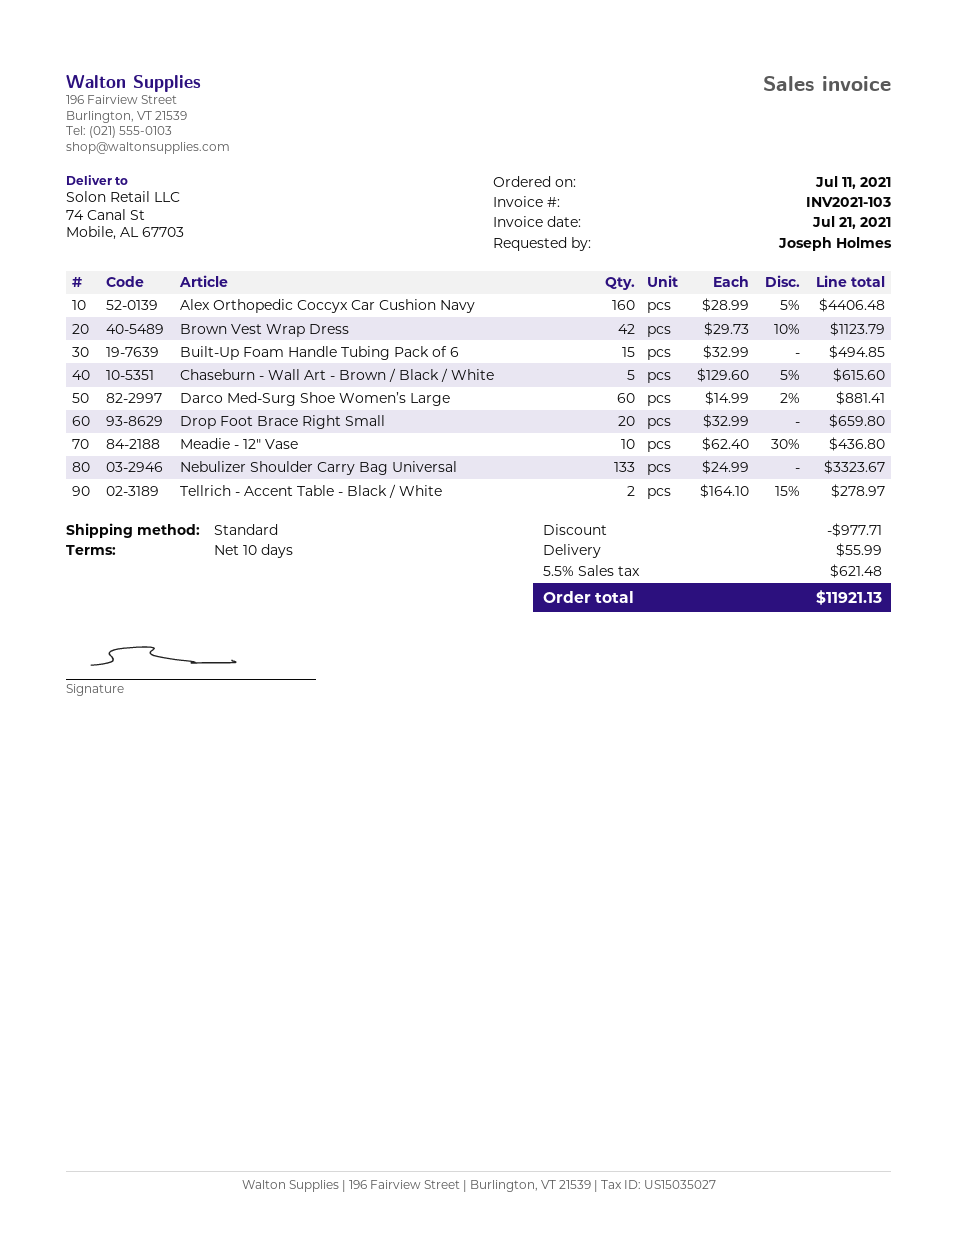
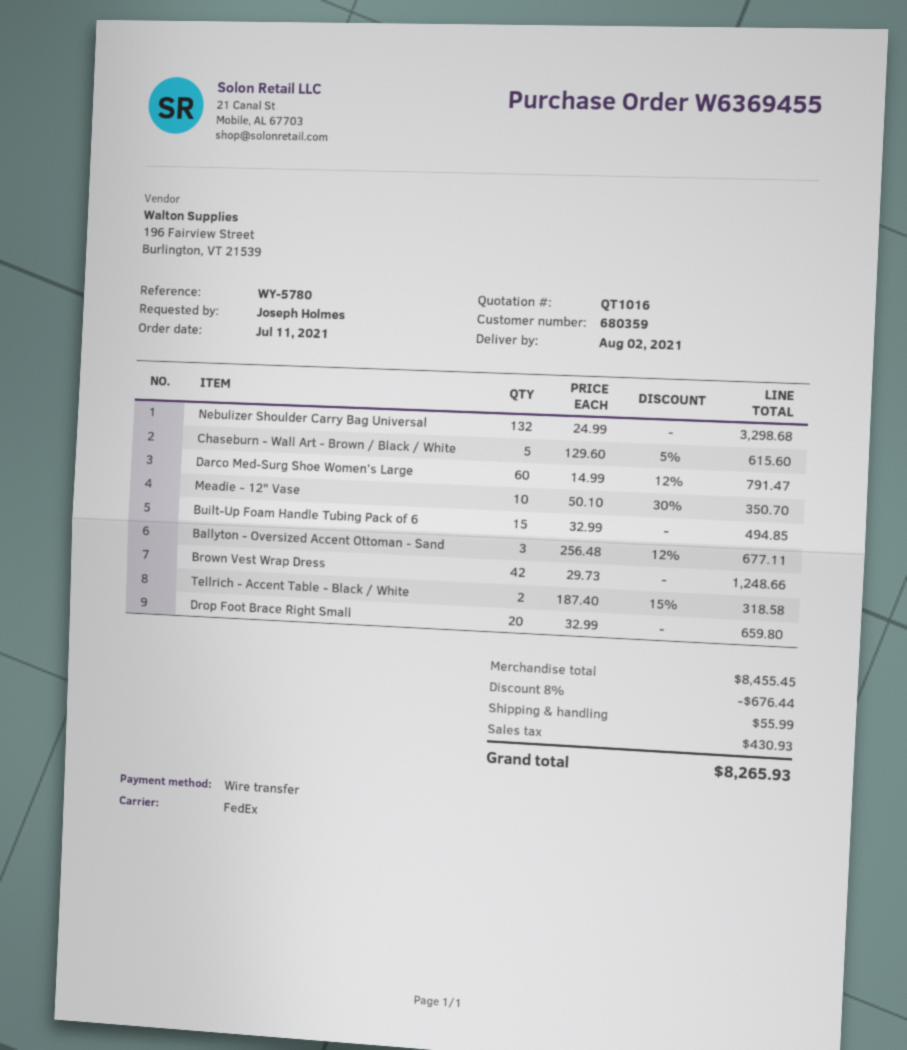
shipping method: standard -> FedEx
Alex Orthopedic Coccyx Car Cushion Navy: 160 x 28.99 - 5% = 4406.48 -> none
Brown Vest Wrap Dress: 42 x 29.73 - 10% = 1123.79 -> 42 x 29.73 = 1248.66
Darco Med-Surg Shoe Women’s Large: 60 x 14.99 - 2% = 881.41 -> 60 x 14.99 - 12% = 791.47
Meadie - 12" Vase: 10 x 62.40 - 30% = 436.80 -> 10 x 50.10 - 30% = 350.70
Nebulizer Shoulder Carry Bag Universal: 133 x 24.99 = 3323.67 -> 132 x 24.99 = 3298.68
Tellrich - Accent Table - Black / White: 2 x 164.10 - 15% = 278.97 -> 2 x 187.40 - 15% = 318.58
Ballyton - Oversized Accent Ottoman - Sand: none -> 3 x 256.48 - 12% = 677.11
discount: 977.71 -> 676.44
tax: 621.48 -> 430.93
total: 11921.13 -> 8265.93

